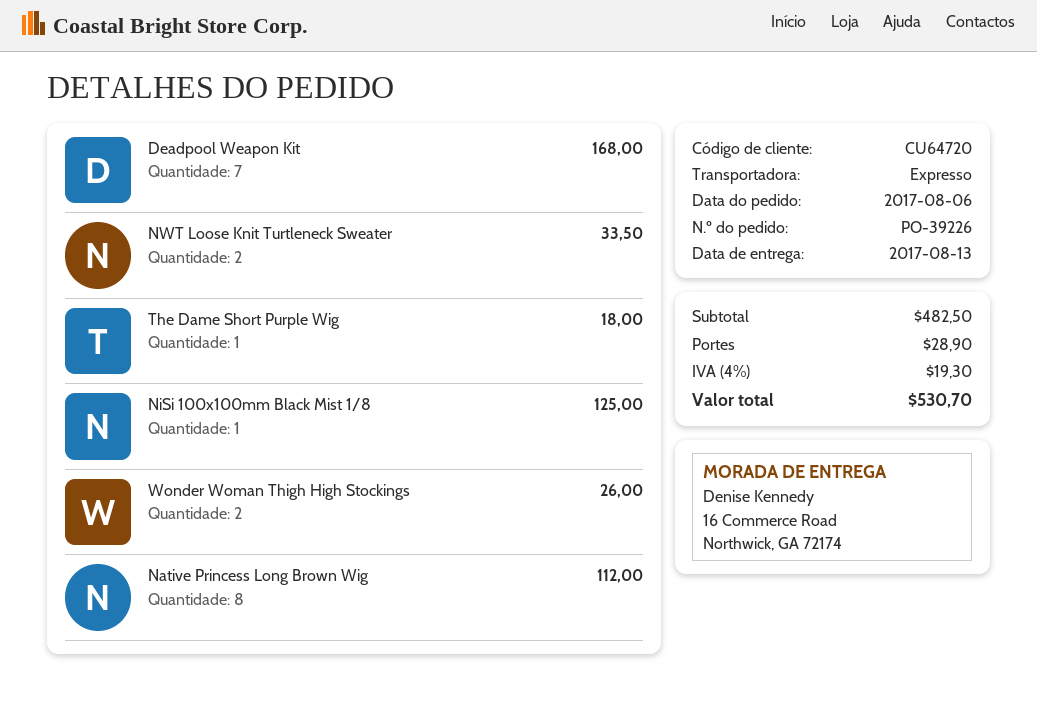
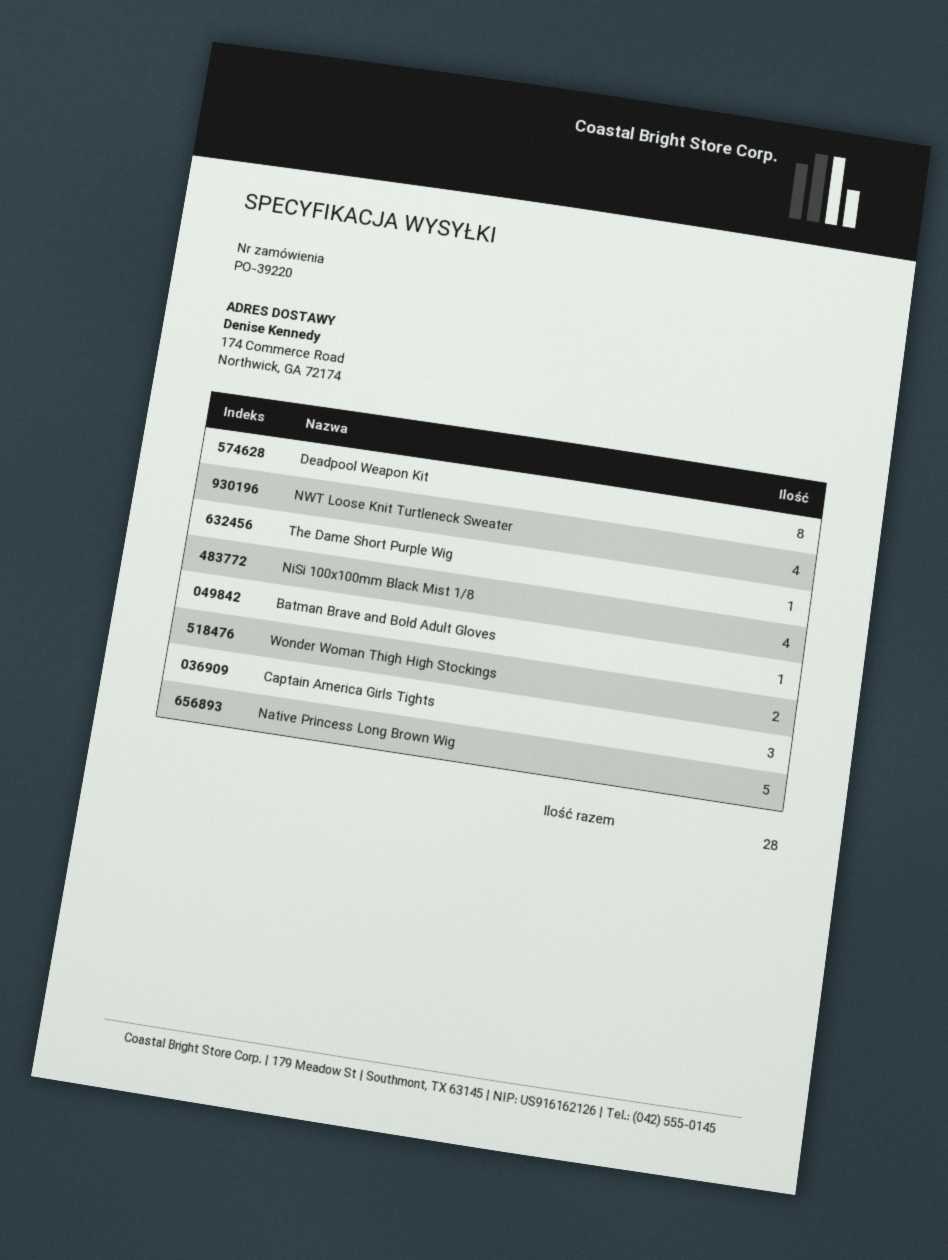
order number: PO-39226 -> PO-39220
ship to: 16 Commerce Road, Northwick, GA 72174 -> 174 Commerce Road, Northwick, GA 72174
Deadpool Weapon Kit: 7 -> 8
NWT Loose Knit Turtleneck Sweater: 2 -> 4
NiSi 100x100mm Black Mist 1/8: 1 -> 4
Native Princess Long Brown Wig: 8 -> 5
Batman Brave and Bold Adult Gloves: none -> 1
Captain America Girls Tights: none -> 3

